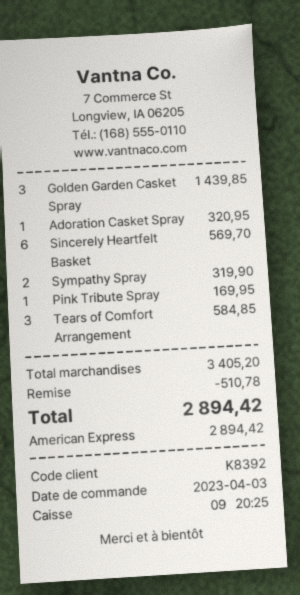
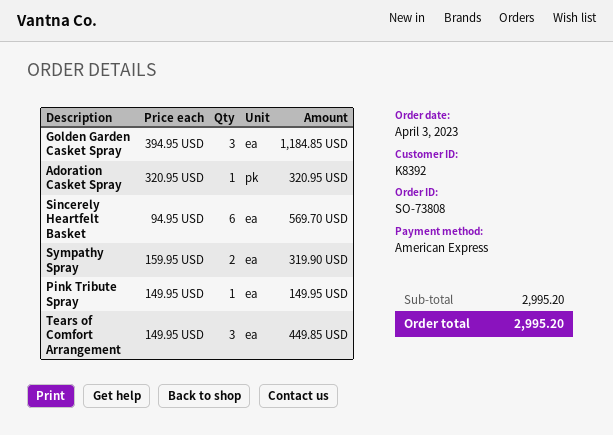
Golden Garden Casket Spray: 3 for 1439.85 -> 3 for 1184.85
Pink Tribute Spray: 1 for 169.95 -> 1 for 149.95
Tears of Comfort Arrangement: 3 for 584.85 -> 3 for 449.85
subtotal: 3405.20 -> 2995.20
discount: 510.78 -> none
total: 2894.42 -> 2995.20

